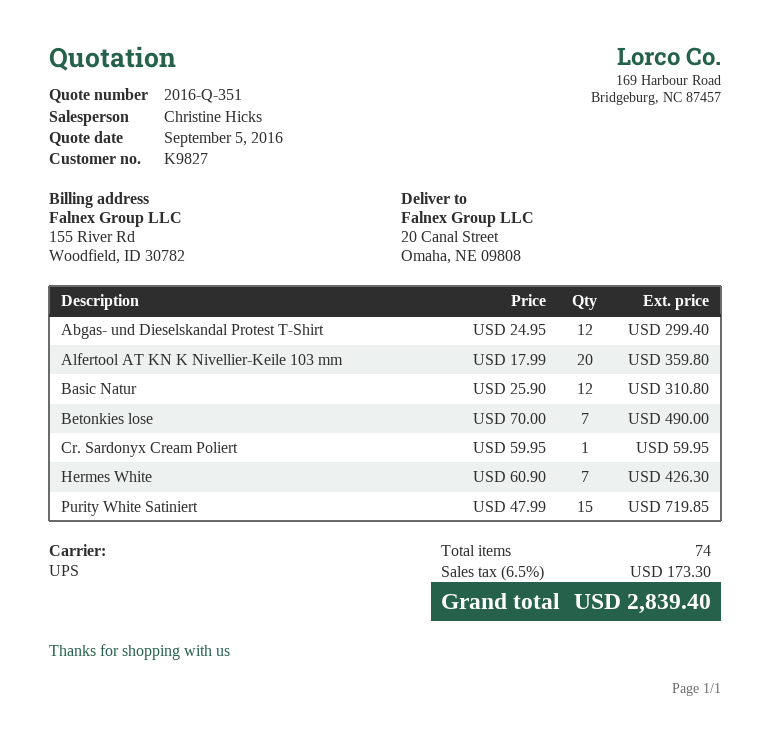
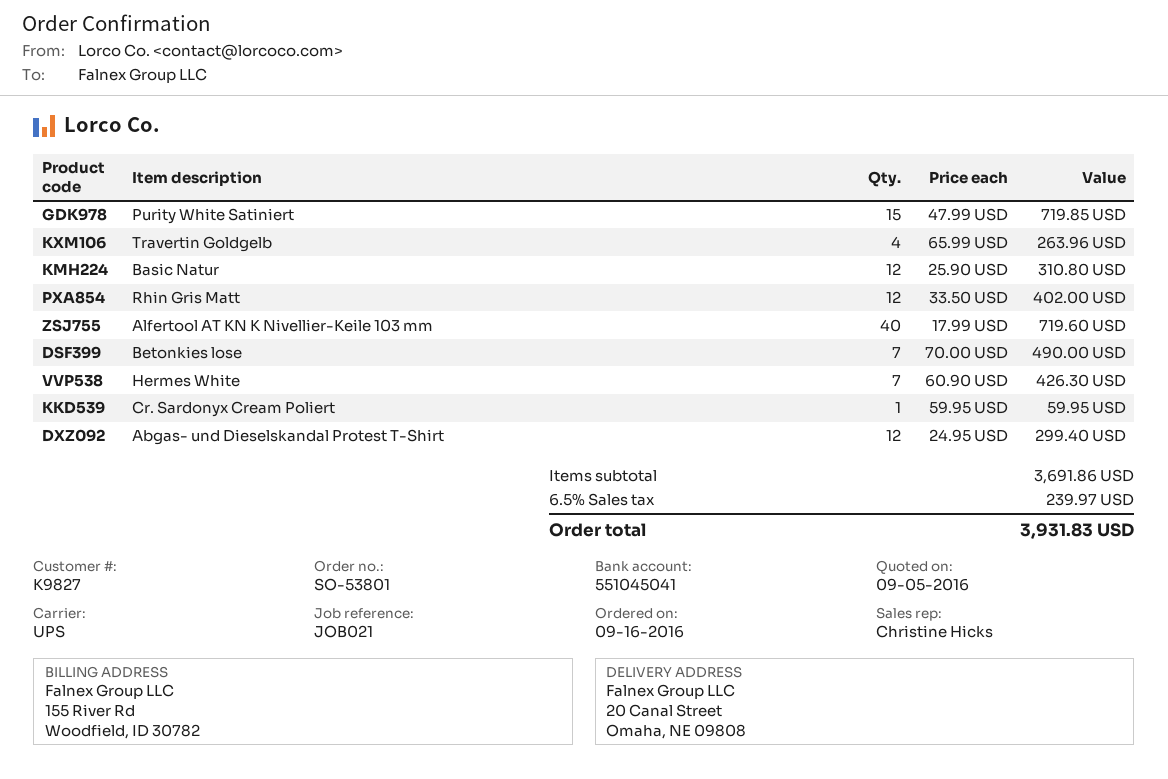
Alfertool AT KN K Nivellier-Keile 103 mm: 20 x 17.99 = 359.80 -> 40 x 17.99 = 719.60
Travertin Goldgelb: none -> 4 x 65.99 = 263.96
Rhin Gris Matt: none -> 12 x 33.50 = 402.00
tax: 6.5% = 173.30 -> 6.5% = 239.97
total: 2839.40 -> 3931.83

